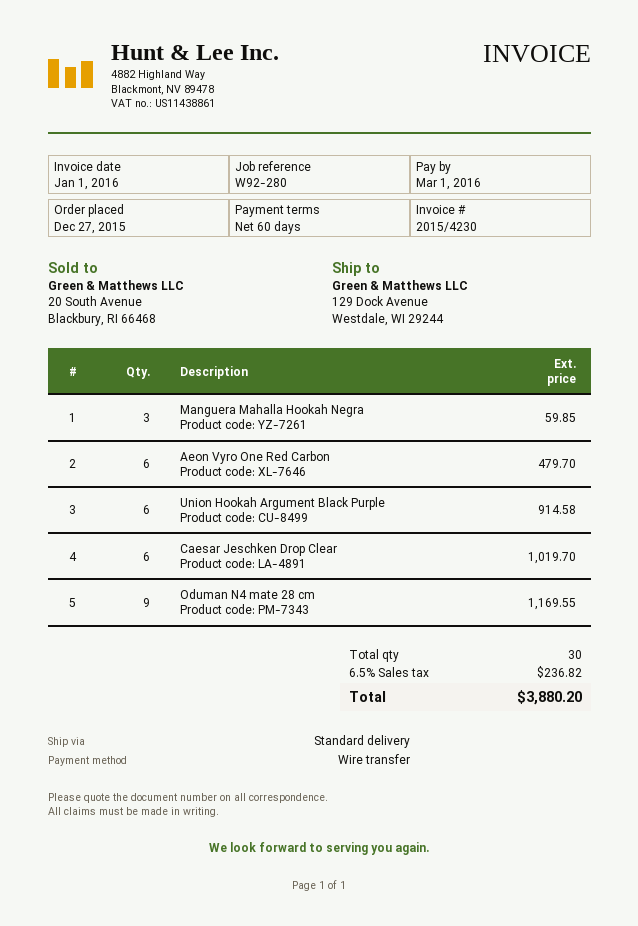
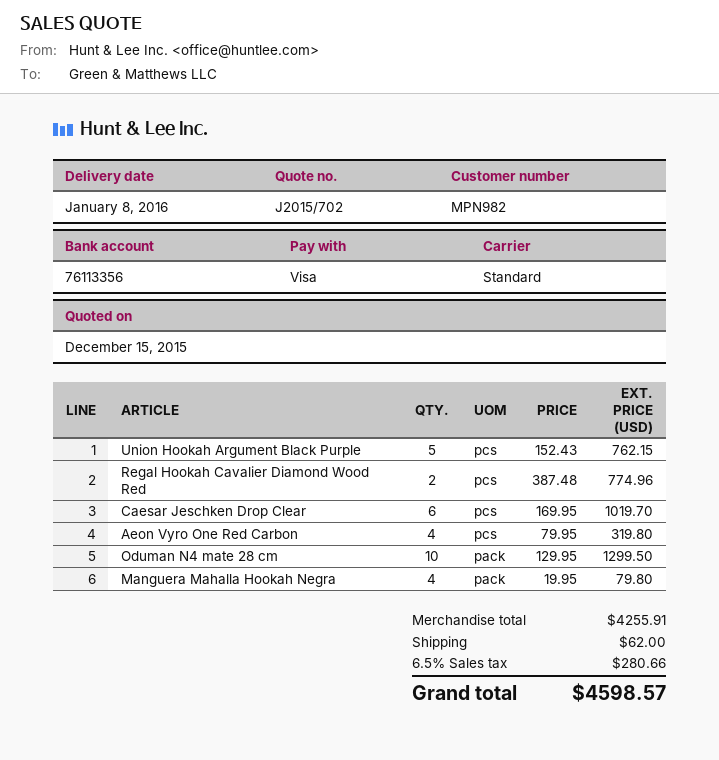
payment method: bank transfer -> Visa
Manguera Mahalla Hookah Negra: 3 for 59.85 -> 4 for 79.80
Aeon Vyro One Red Carbon: 6 for 479.70 -> 4 for 319.80
Union Hookah Argument Black Purple: 6 for 914.58 -> 5 for 762.15
Oduman N4 mate 28 cm: 9 for 1169.55 -> 10 for 1299.50
Regal Hookah Cavalier Diamond Wood Red: none -> 2 for 774.96
shipping: none -> 62.00
tax: 6.5% = 236.82 -> 6.5% = 280.66
total: 3880.20 -> 4598.57

